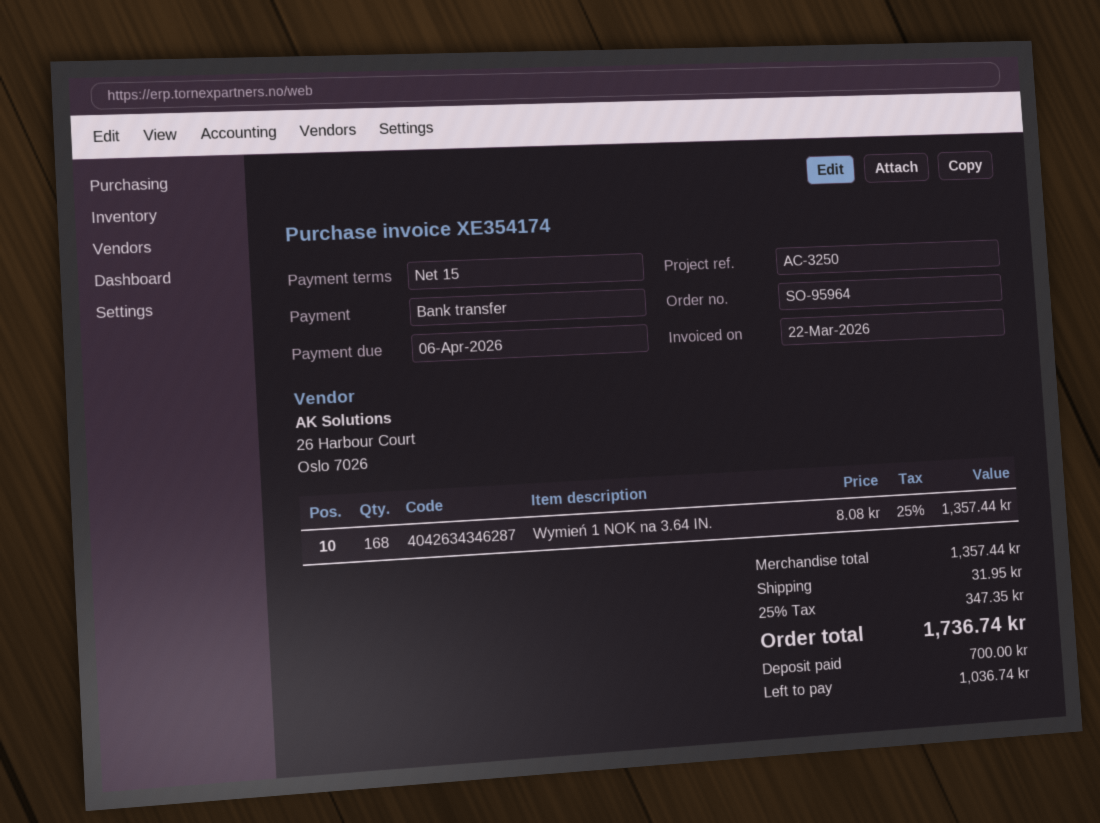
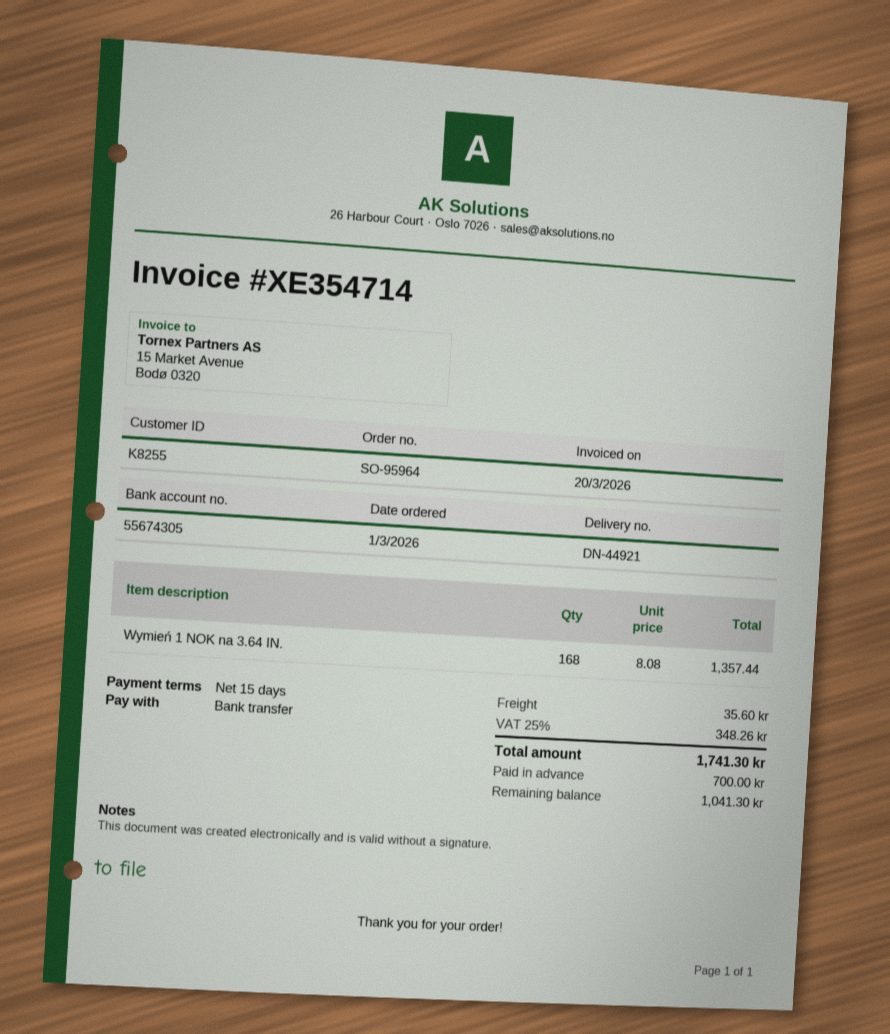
invoice number: XE354174 -> XE354714
invoice date: 2026-03-22 -> 2026-03-20
shipping: 31.95 -> 35.60
tax: 25% = 347.35 -> 25% = 348.26
total: 1736.74 -> 1741.30
balance: 1036.74 -> 1041.30

